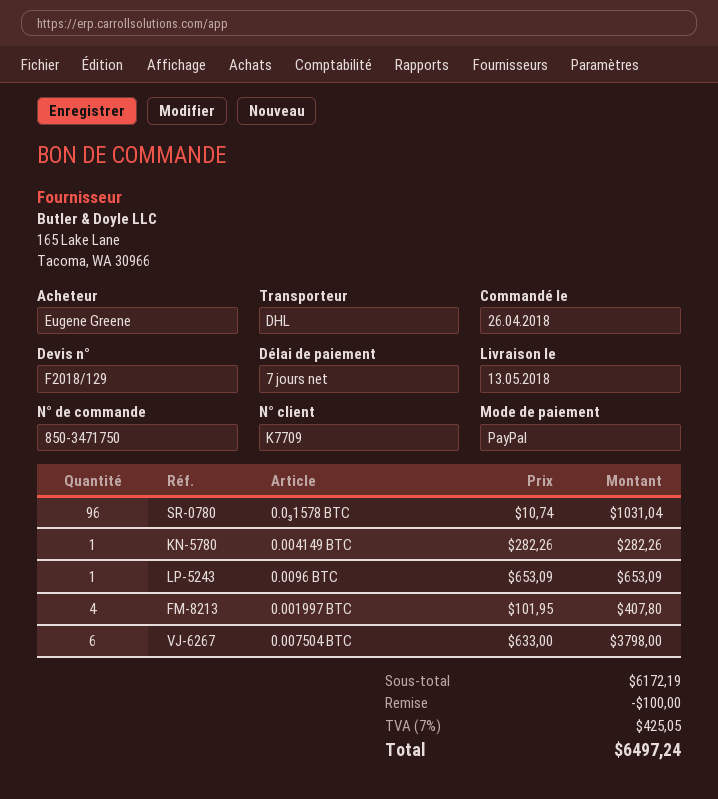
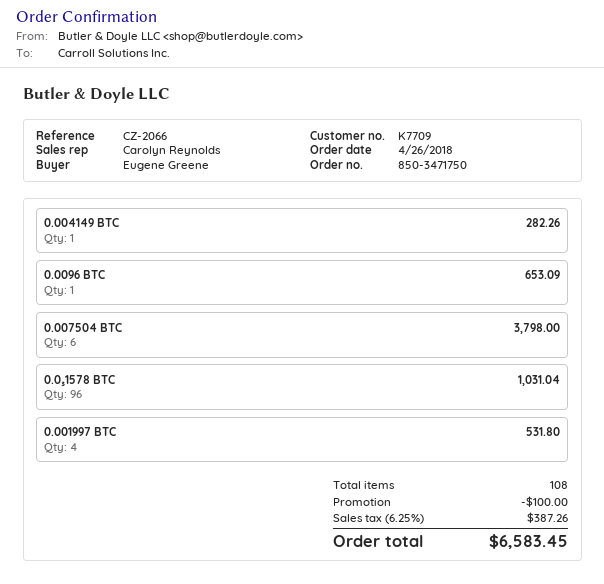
0.001997 BTC: 4 for 407.80 -> 4 for 531.80
tax: 7% = 425.05 -> 6.25% = 387.26
total: 6497.24 -> 6583.45

